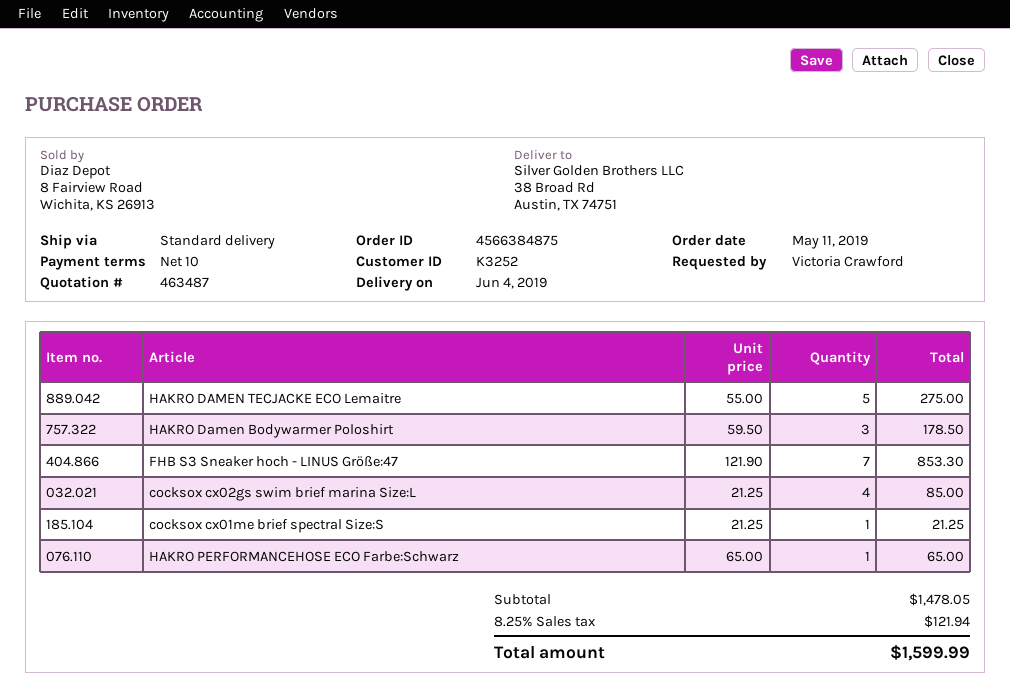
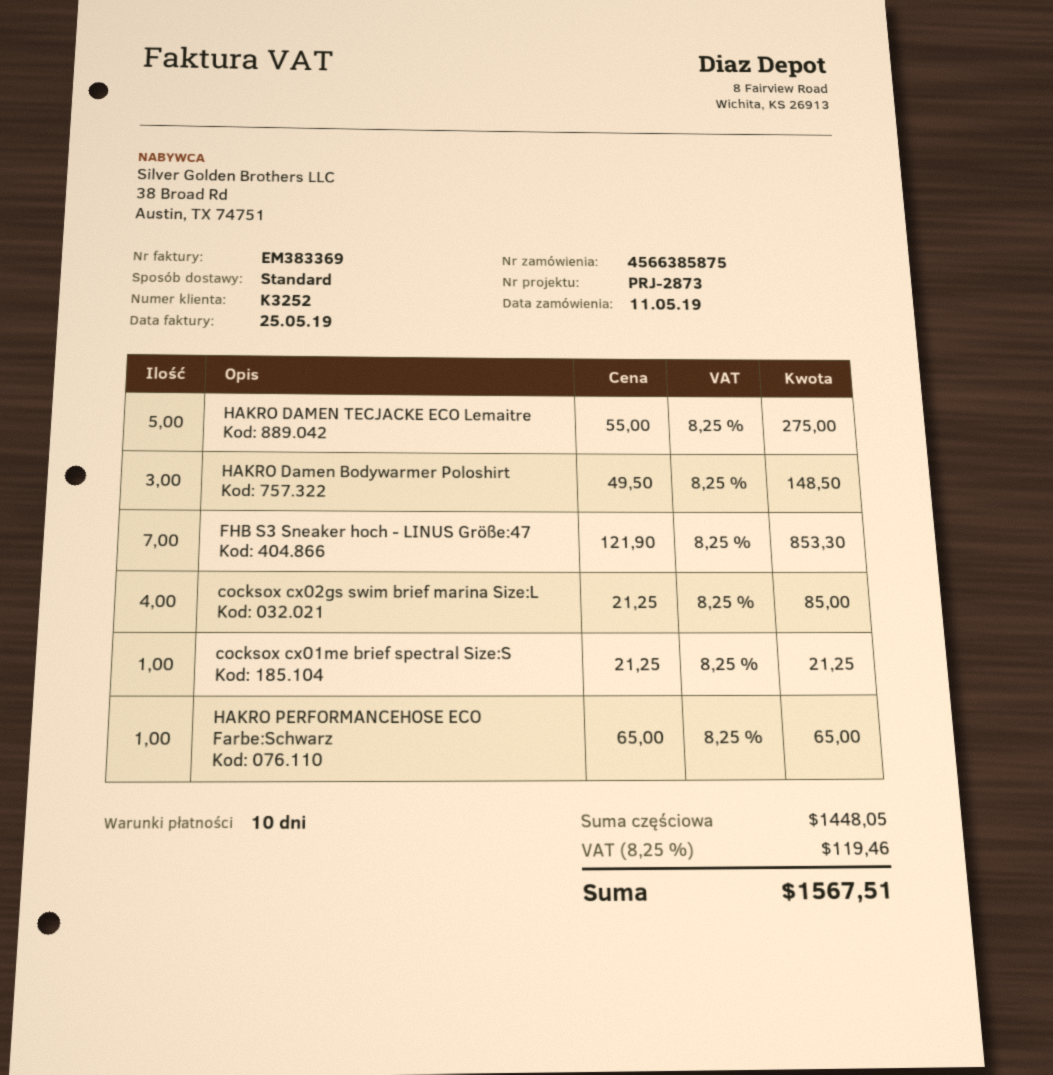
order number: 4566384875 -> 4566385875
HAKRO Damen Bodywarmer Poloshirt: 3 x 59.50 = 178.50 -> 3 x 49.50 = 148.50
subtotal: 1478.05 -> 1448.05
tax: 8.25% = 121.94 -> 8.25% = 119.46
total: 1599.99 -> 1567.51

